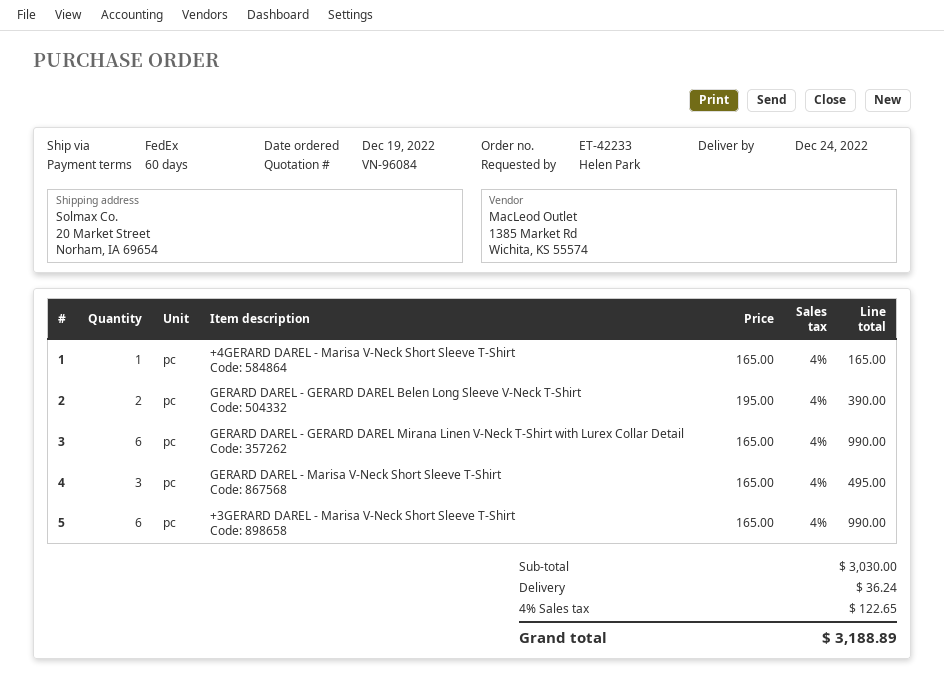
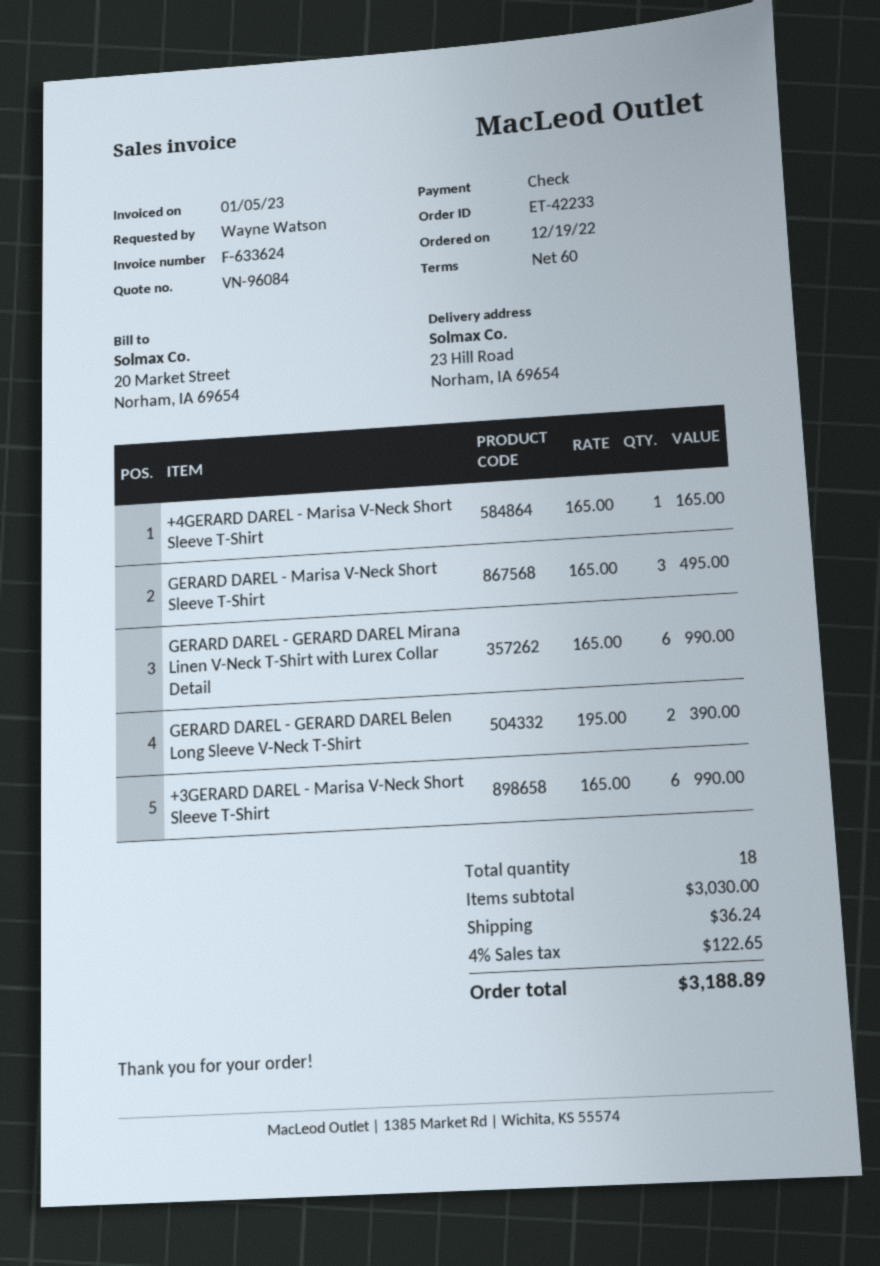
ordered by: Helen Park -> Wayne Watson
ship to: 20 Market Street, Norham, IA 69654 -> 23 Hill Road, Norham, IA 69654

